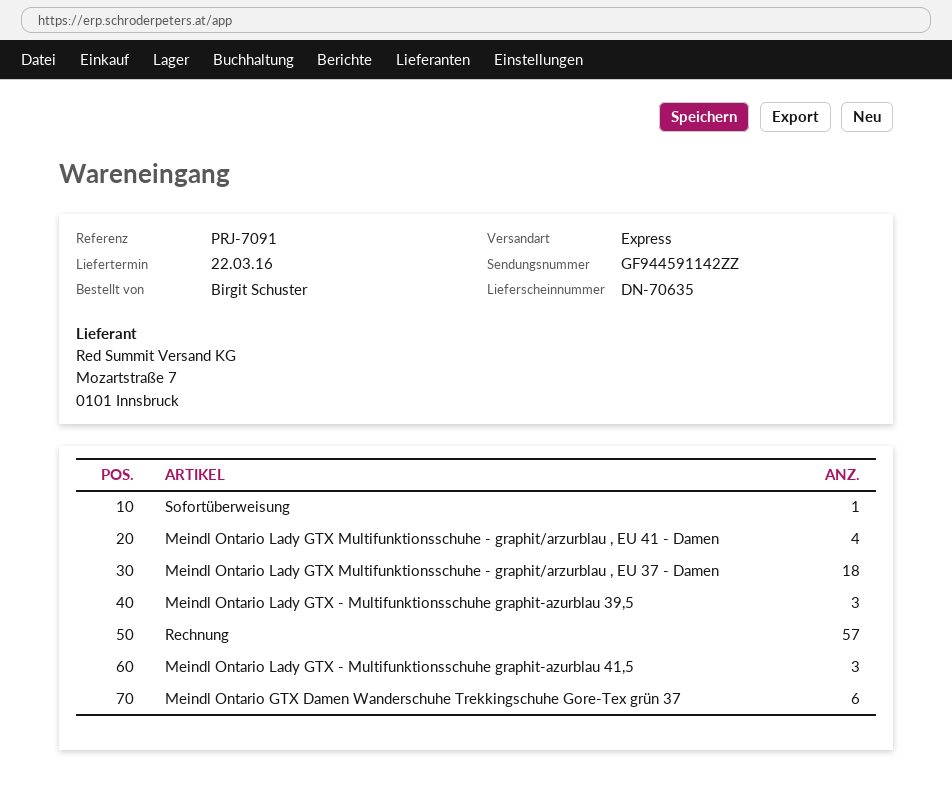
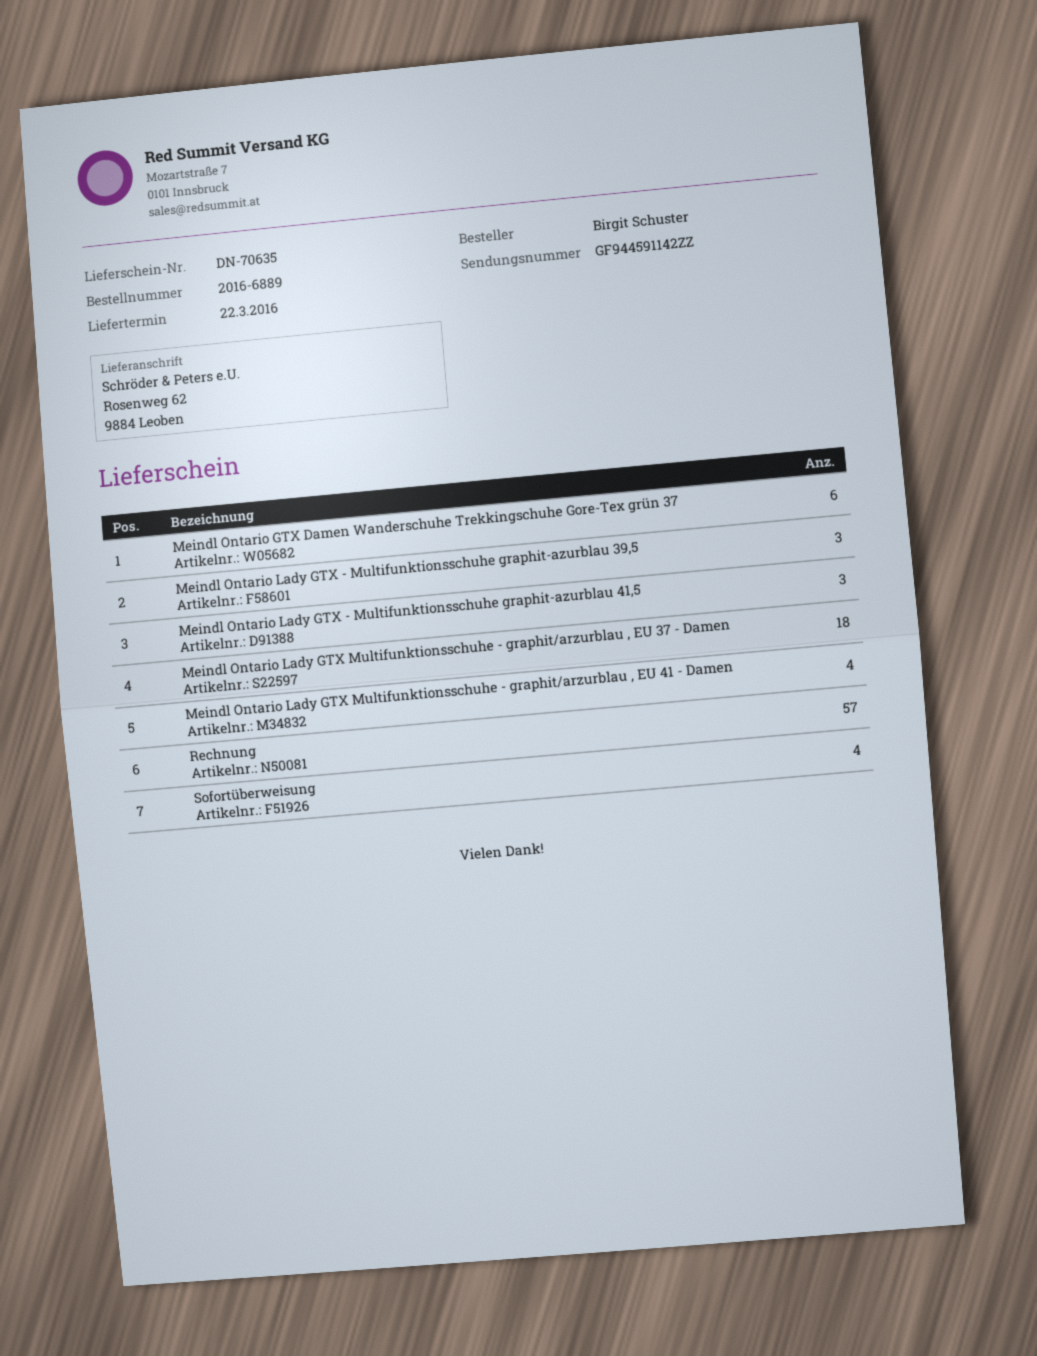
Sofortüberweisung: 1 -> 4

